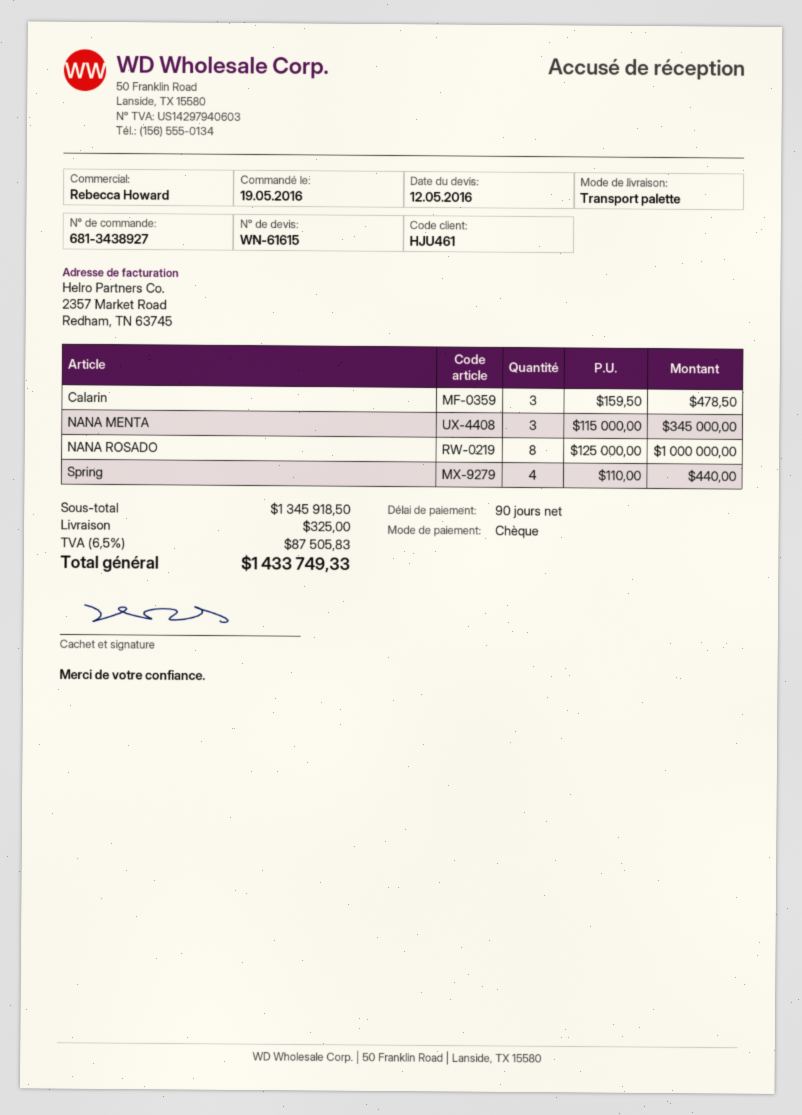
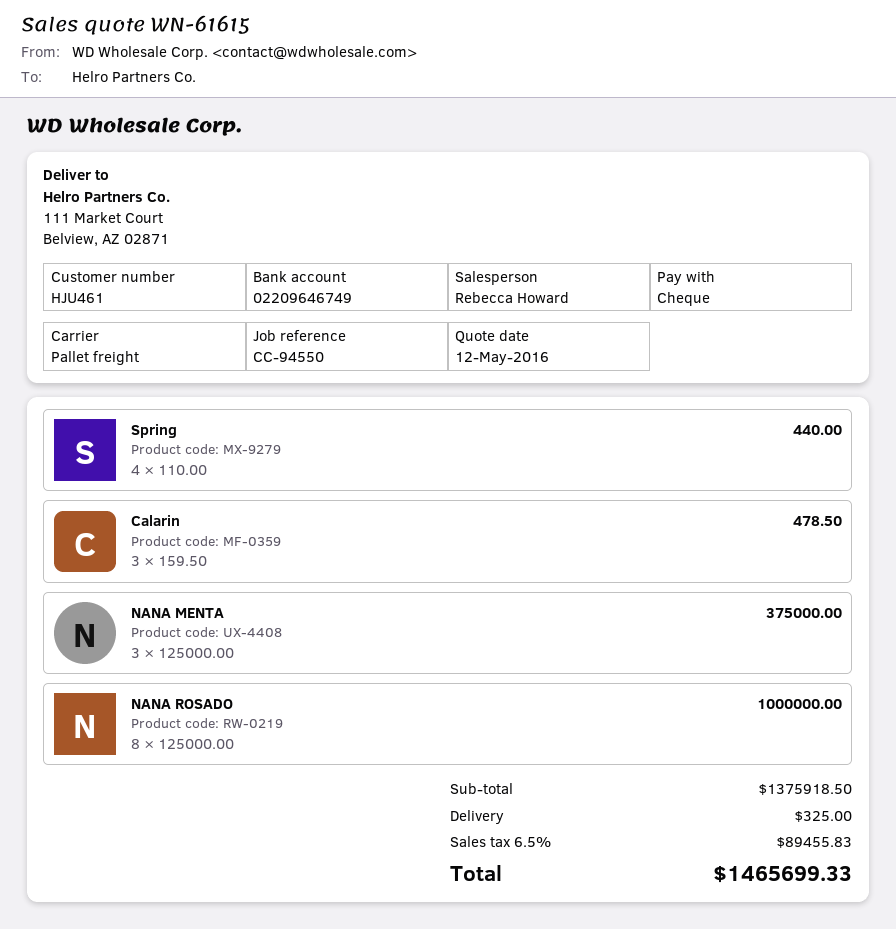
NANA MENTA: 3 x 115000.00 = 345000.00 -> 3 x 125000.00 = 375000.00
subtotal: 1345918.50 -> 1375918.50
tax: 6.5% = 87505.83 -> 6.5% = 89455.83
total: 1433749.33 -> 1465699.33

